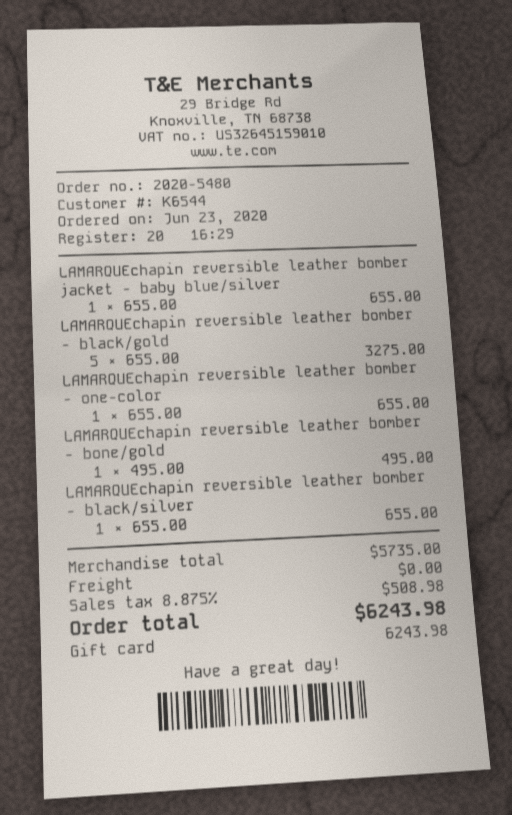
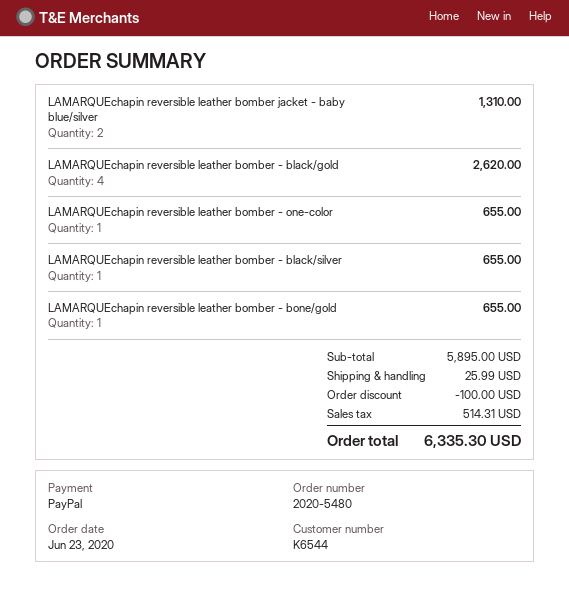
payment method: gift card -> PayPal
LAMARQUEchapin reversible leather bomber jacket - baby blue/silver: 1 for 655.00 -> 2 for 1310.00
LAMARQUEchapin reversible leather bomber - black/gold: 5 for 3275.00 -> 4 for 2620.00
LAMARQUEchapin reversible leather bomber - bone/gold: 1 for 495.00 -> 1 for 655.00
subtotal: 5735.00 -> 5895.00
discount: none -> 100.00
shipping: 0.00 -> 25.99
tax: 508.98 -> 514.31
total: 6243.98 -> 6335.30

